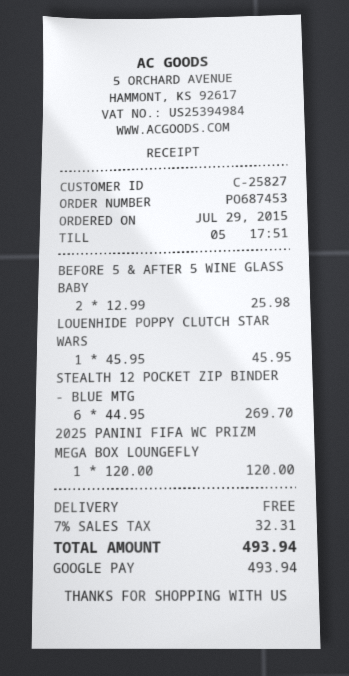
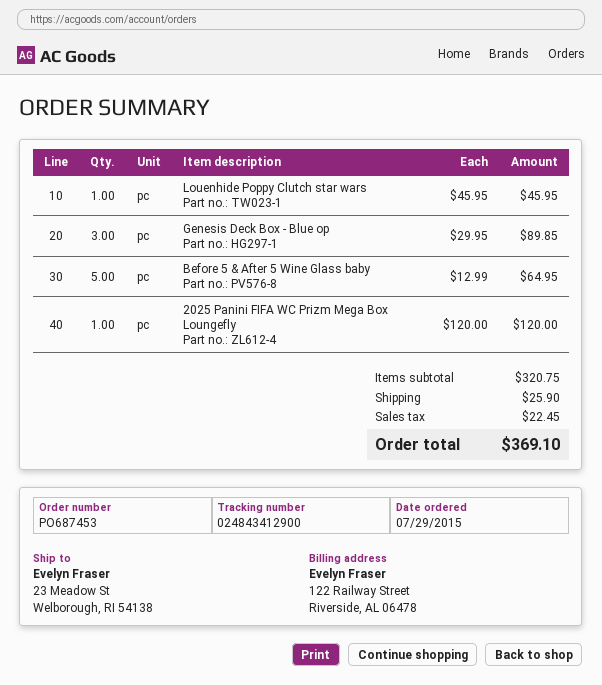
BEFORE 5 & AFTER 5 WINE GLASS BABY: 2 x 12.99 = 25.98 -> 5 x 12.99 = 64.95
STEALTH 12 POCKET ZIP BINDER - BLUE MTG: 6 x 44.95 = 269.70 -> none
Genesis Deck Box - Blue op: none -> 3 x 29.95 = 89.85
shipping: 0.00 -> 25.90
tax: 32.31 -> 22.45
total: 493.94 -> 369.10

